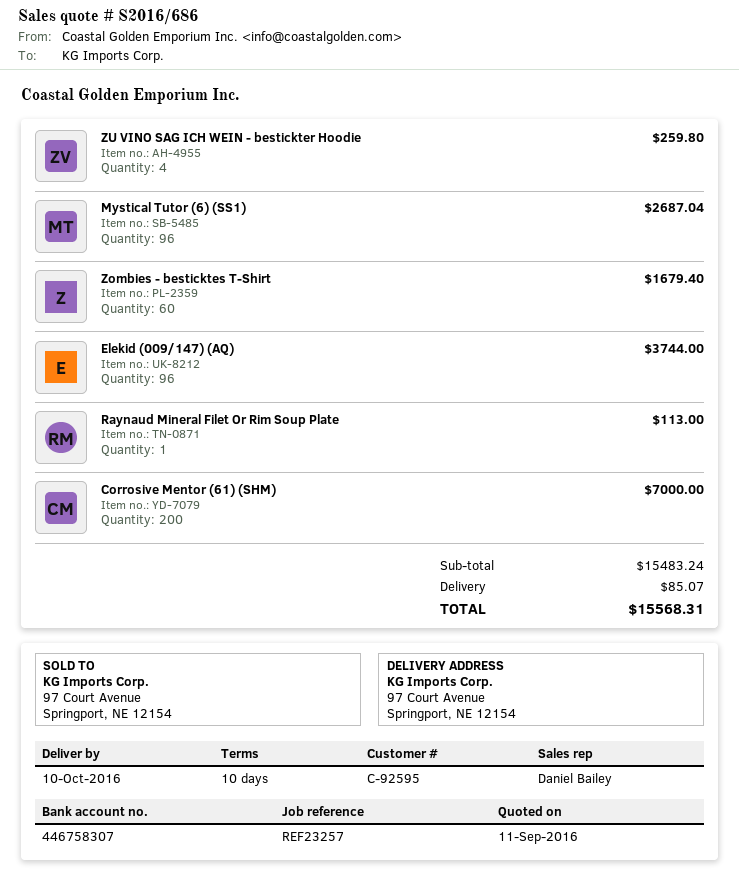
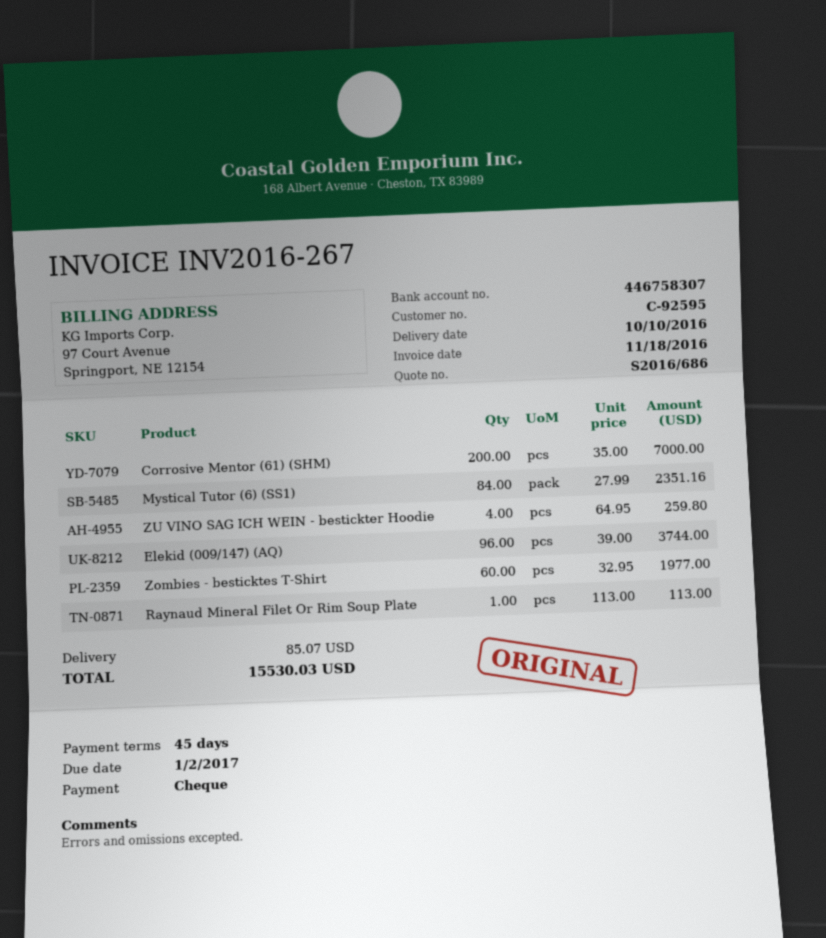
payment terms: 10 days -> 45 days
Mystical Tutor (6) (SS1): 96 for 2687.04 -> 84 for 2351.16
Zombies - besticktes T-Shirt: 60 for 1679.40 -> 60 for 1977.00
total: 15568.31 -> 15530.03

